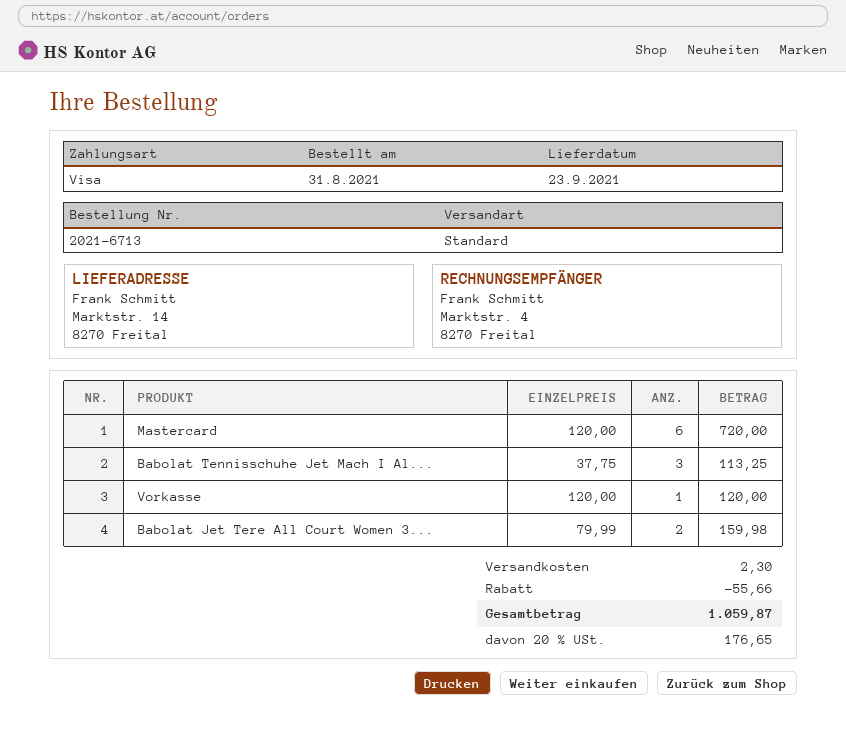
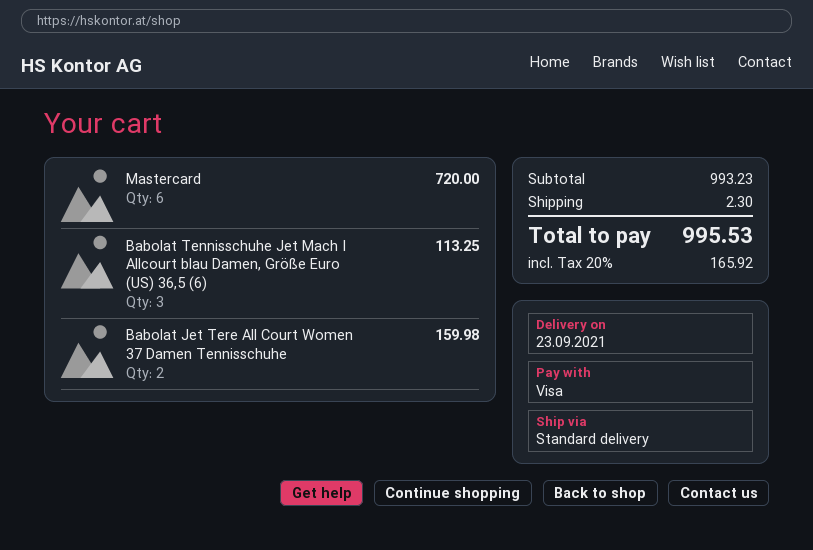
Vorkasse: 1 for 120.00 -> none
discount: 55.66 -> none
tax: 20% = 176.65 -> 20% = 165.92
total: 1059.87 -> 995.53

